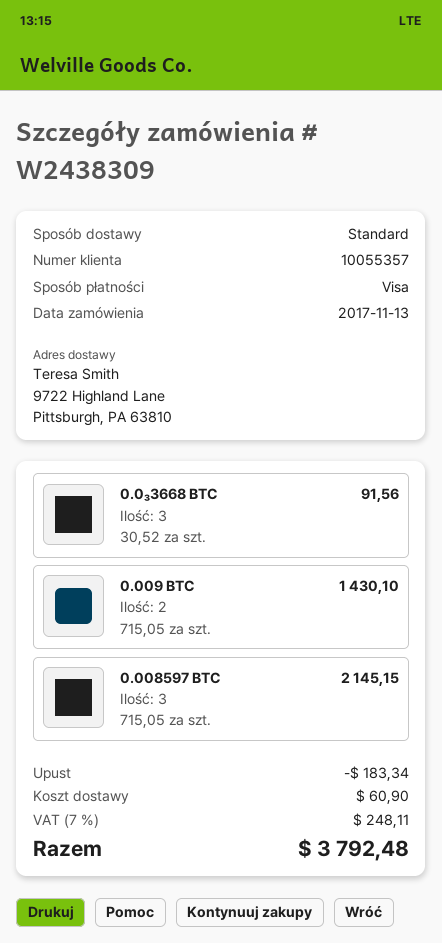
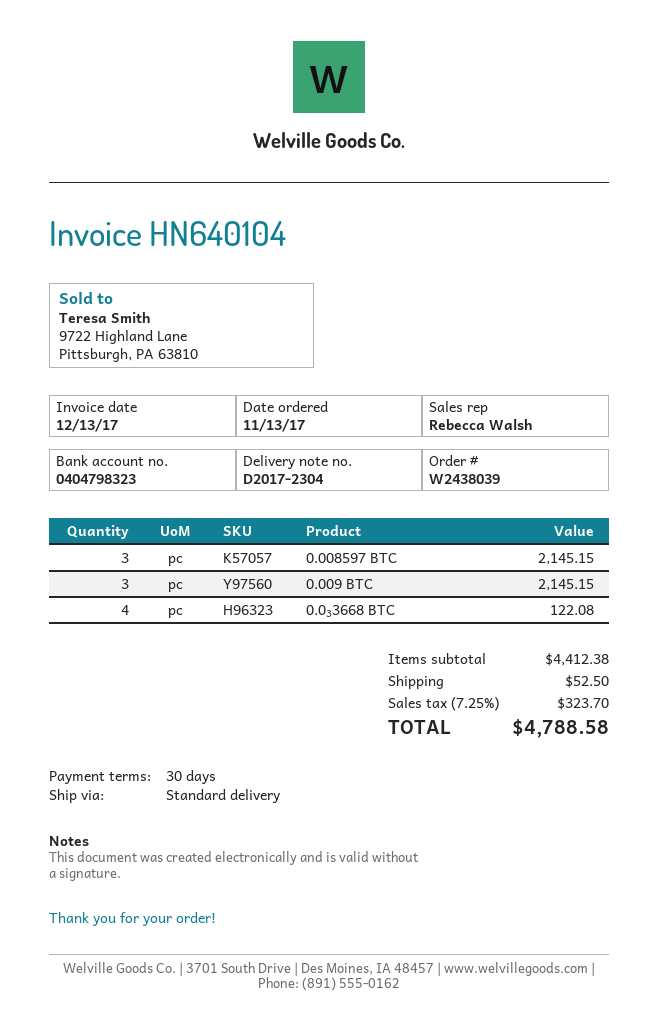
order number: W2438309 -> W2438039
0.0₃3668 BTC: 3 for 91.56 -> 4 for 122.08
0.009 BTC: 2 for 1430.10 -> 3 for 2145.15
discount: 183.34 -> none
shipping: 60.90 -> 52.50
tax: 7% = 248.11 -> 7.25% = 323.70
total: 3792.48 -> 4788.58

